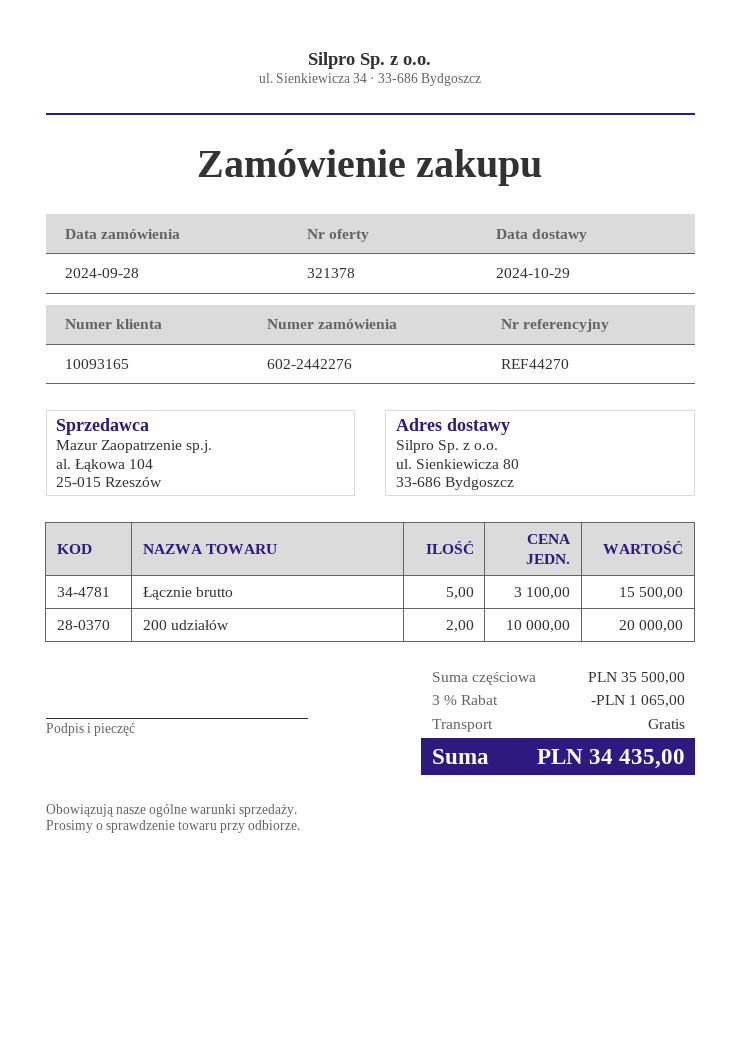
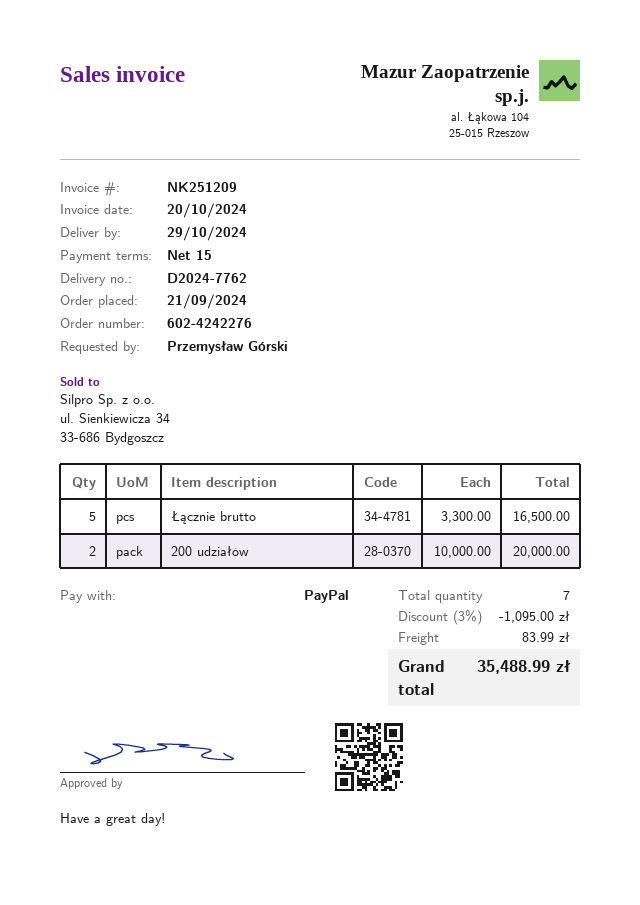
order number: 602-2442276 -> 602-4242276
order date: 2024-09-28 -> 2024-09-21
Łącznie brutto: 5 x 3100.00 = 15500.00 -> 5 x 3300.00 = 16500.00
discount: 3% = 1065.00 -> 3% = 1095.00
shipping: 0.00 -> 83.99
total: 34435.00 -> 35488.99

